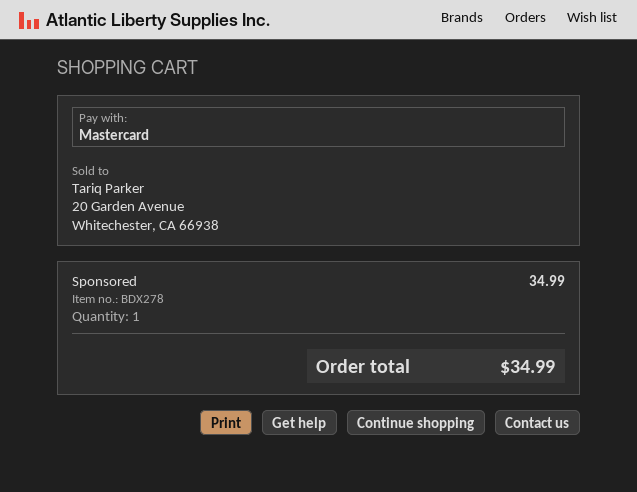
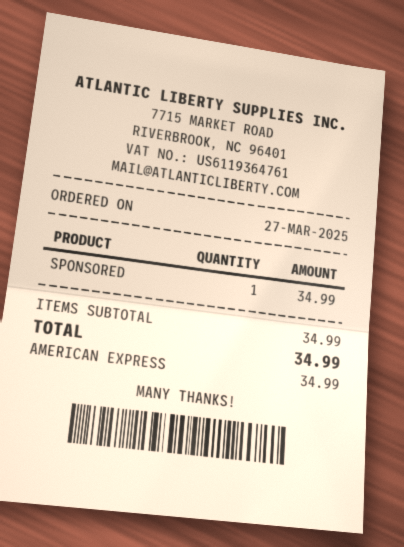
payment method: Mastercard -> American Express

